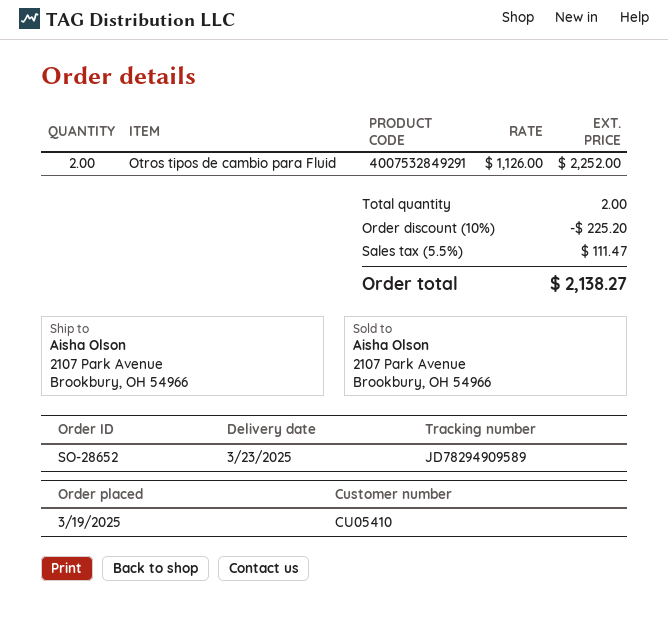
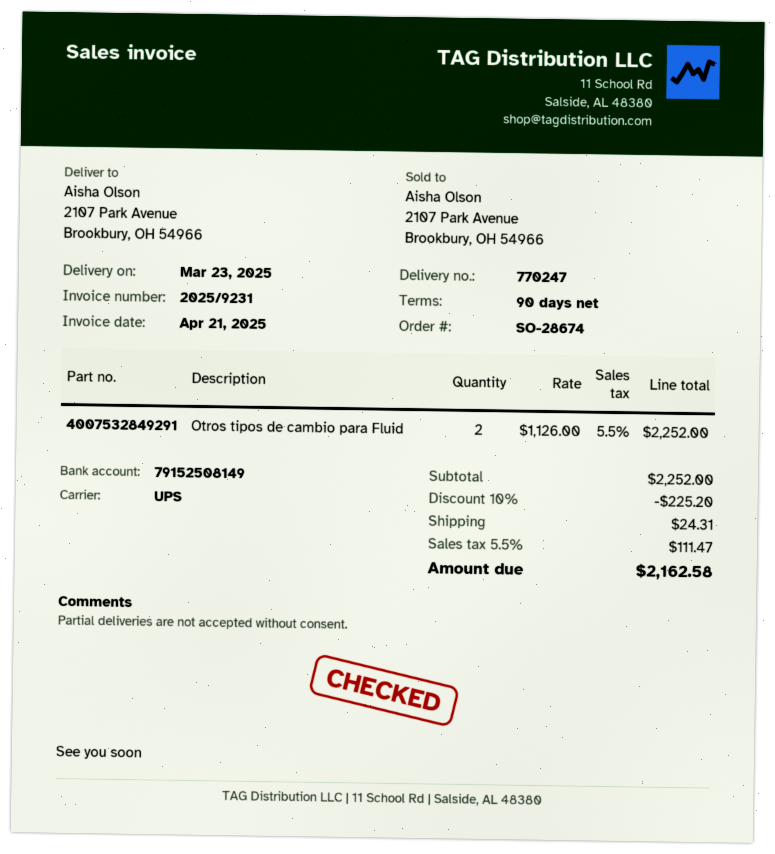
order number: SO-28652 -> SO-28674
shipping: none -> 24.31
total: 2138.27 -> 2162.58

